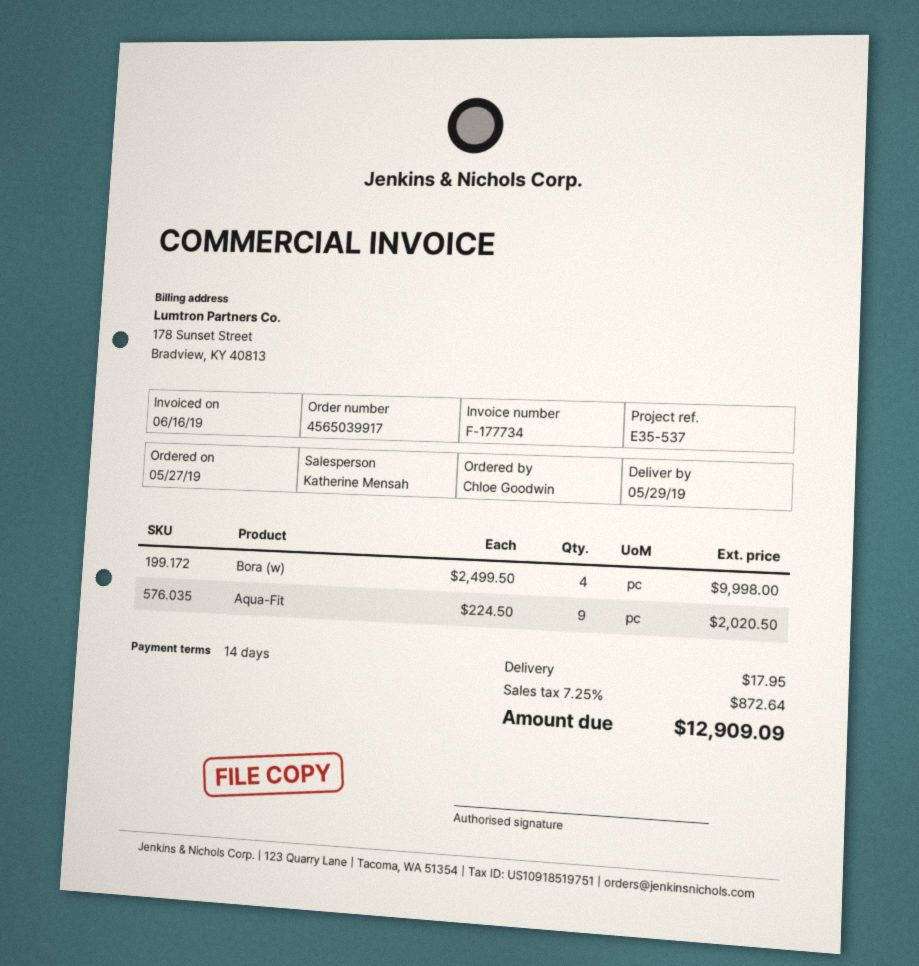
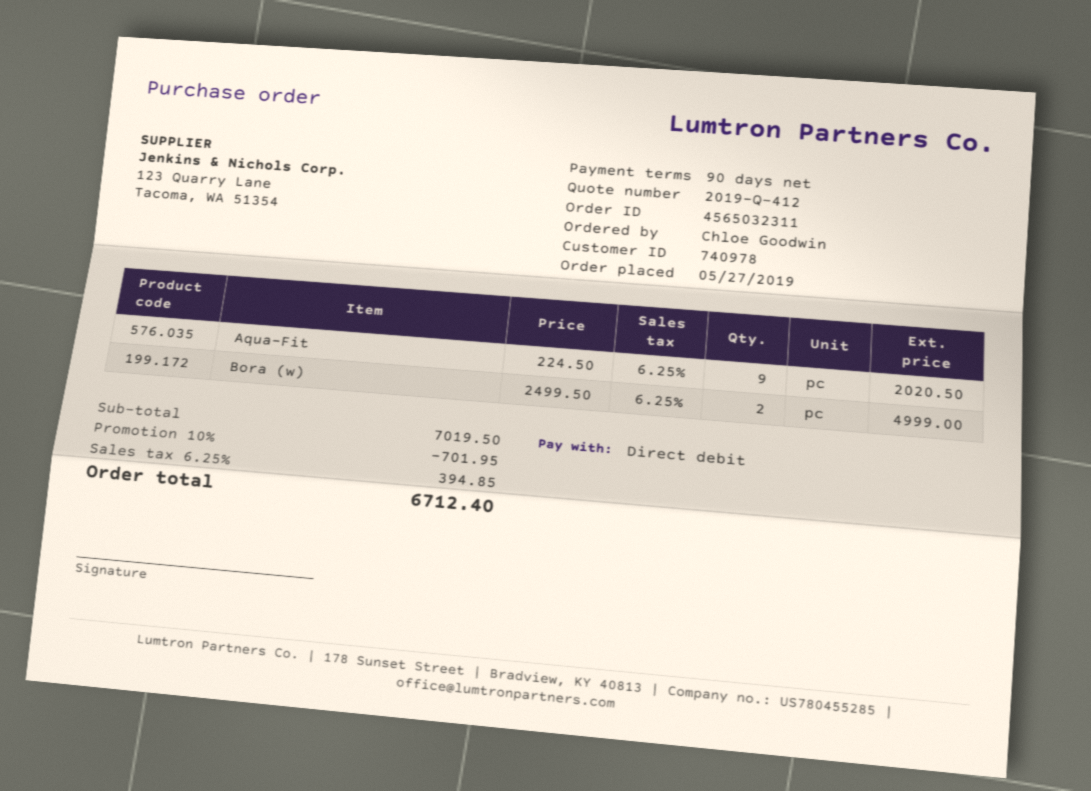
order number: 4565039917 -> 4565032311
payment terms: 14 days -> 90 days
Bora (w): 4 x 2499.50 = 9998.00 -> 2 x 2499.50 = 4999.00
discount: none -> 10% = 701.95
shipping: 17.95 -> none
tax: 7.25% = 872.64 -> 6.25% = 394.85
total: 12909.09 -> 6712.40

